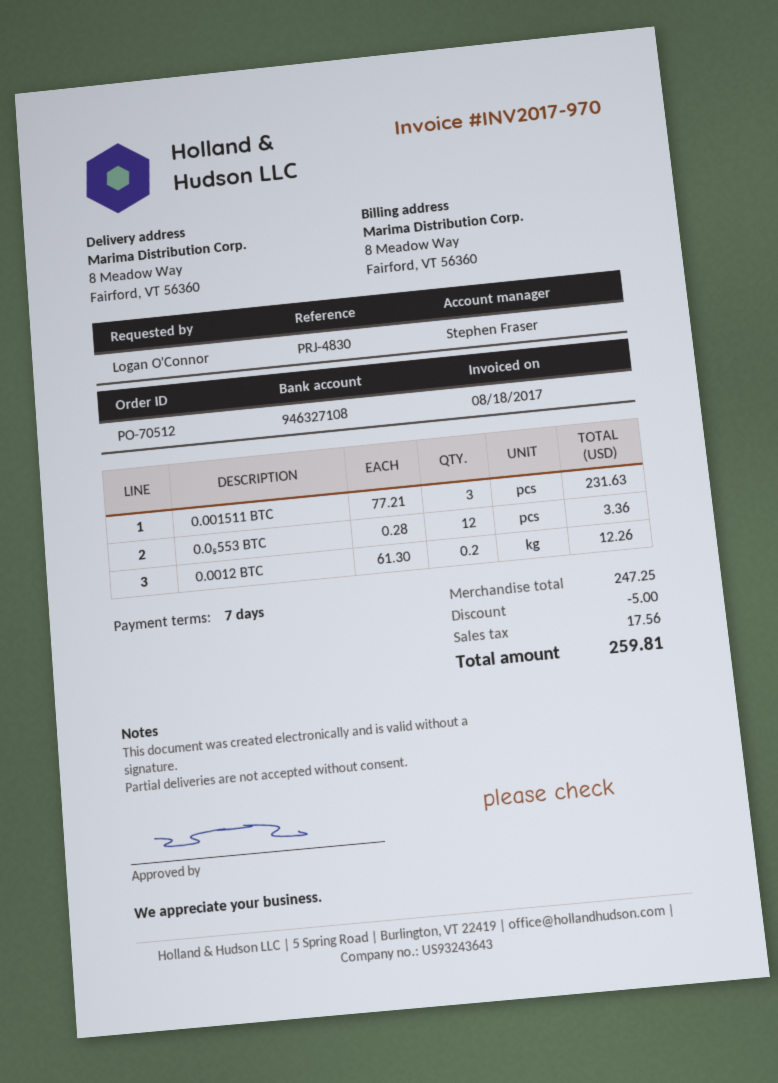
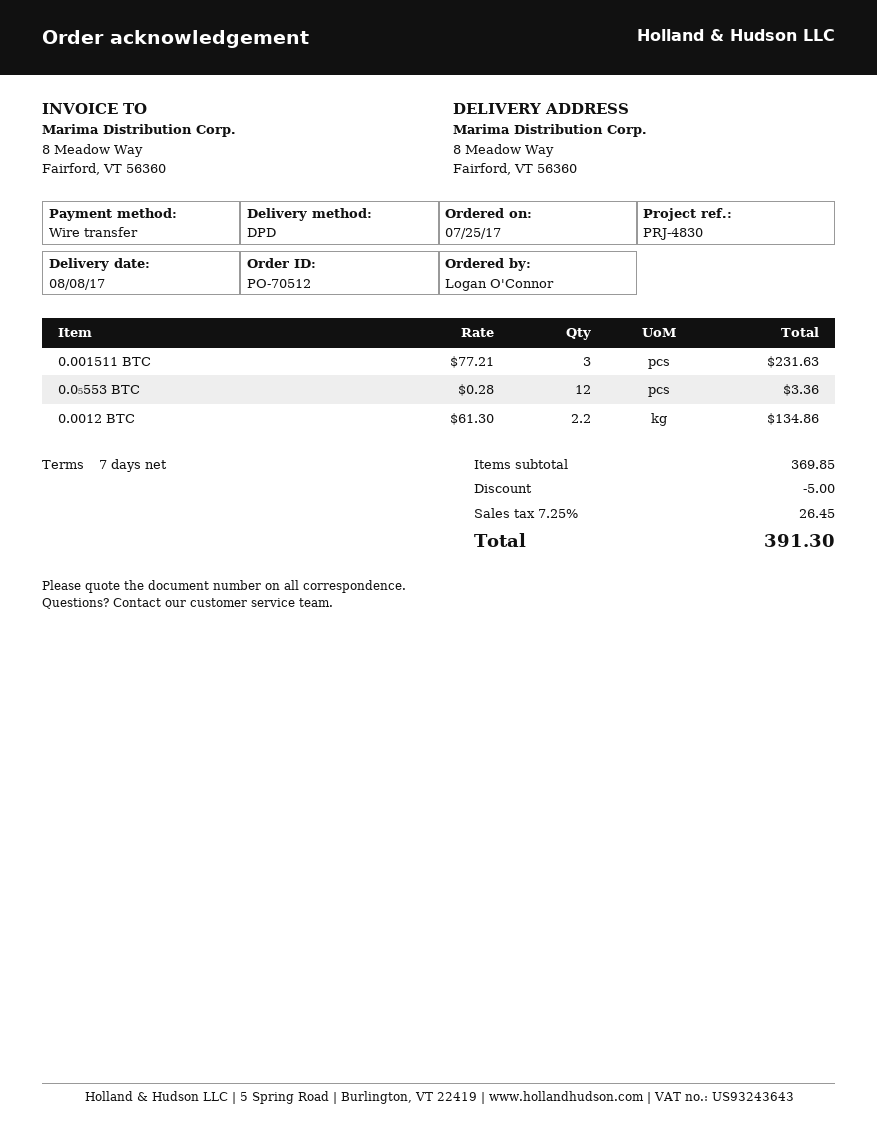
0.0012 BTC: 0.2 x 61.30 = 12.26 -> 2.2 x 61.30 = 134.86
subtotal: 247.25 -> 369.85
tax: 17.56 -> 26.45
total: 259.81 -> 391.30

